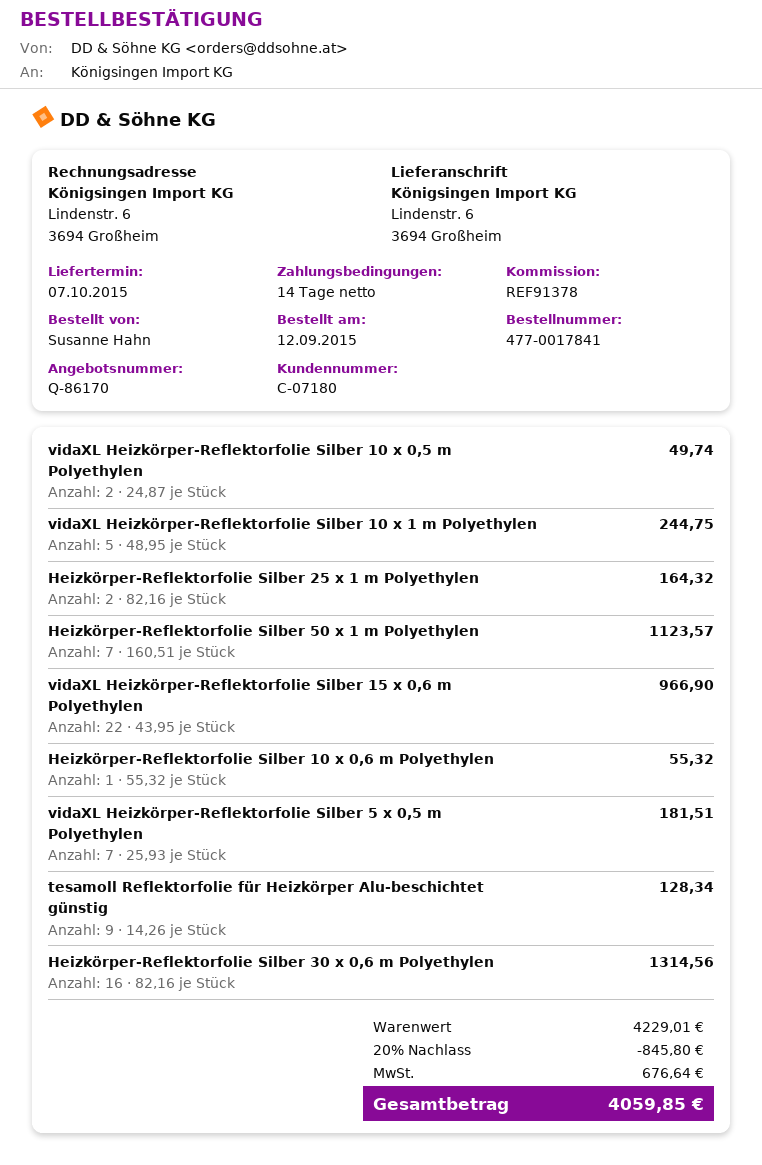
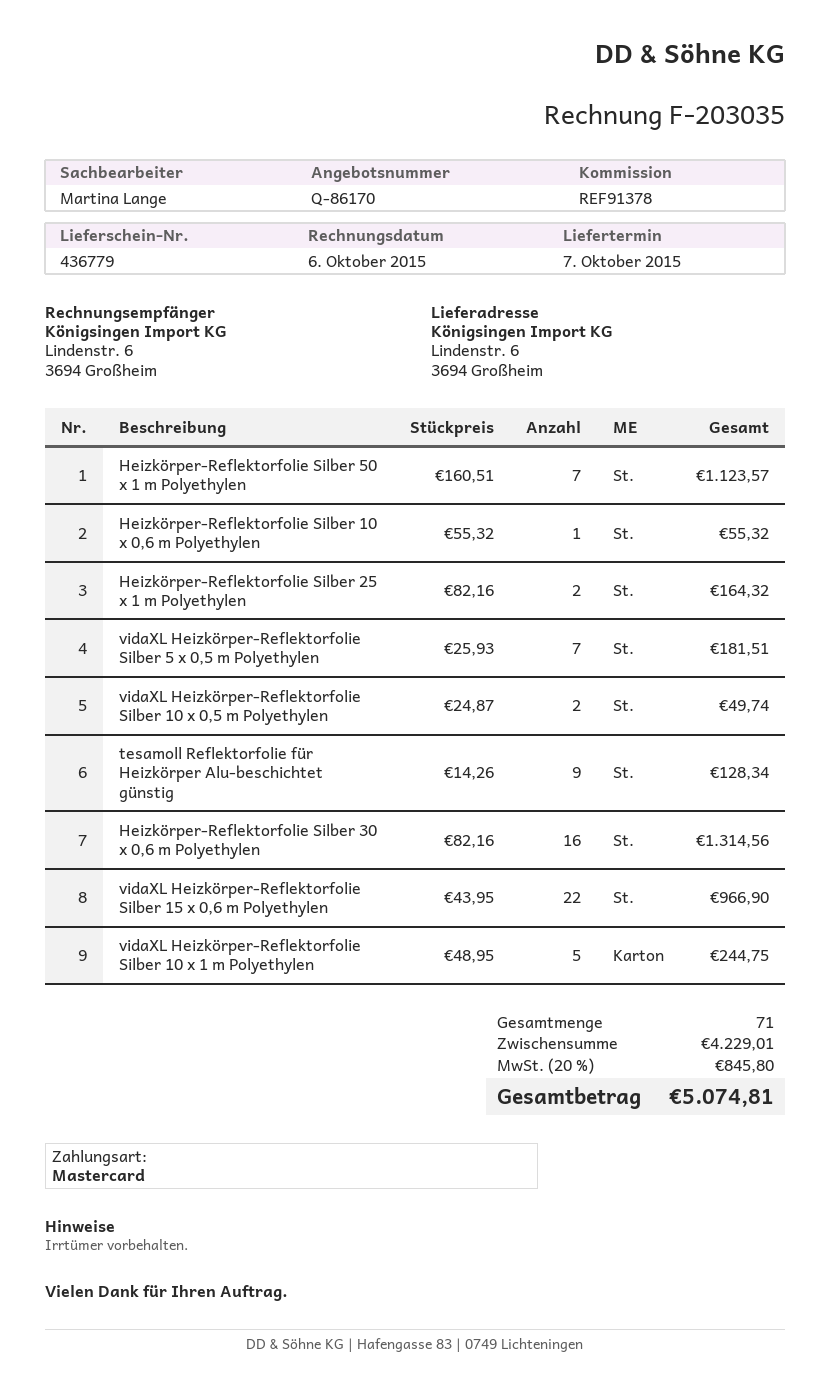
discount: 20% = 845.80 -> none
tax: 676.64 -> 845.80
total: 4059.85 -> 5074.81

